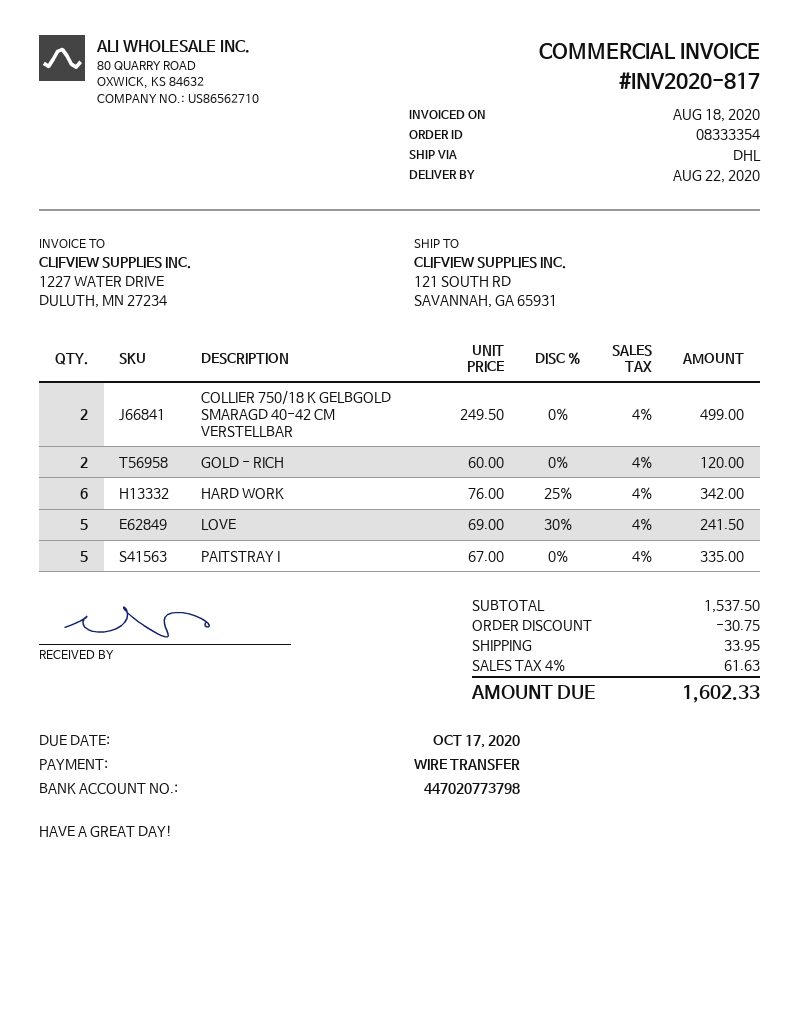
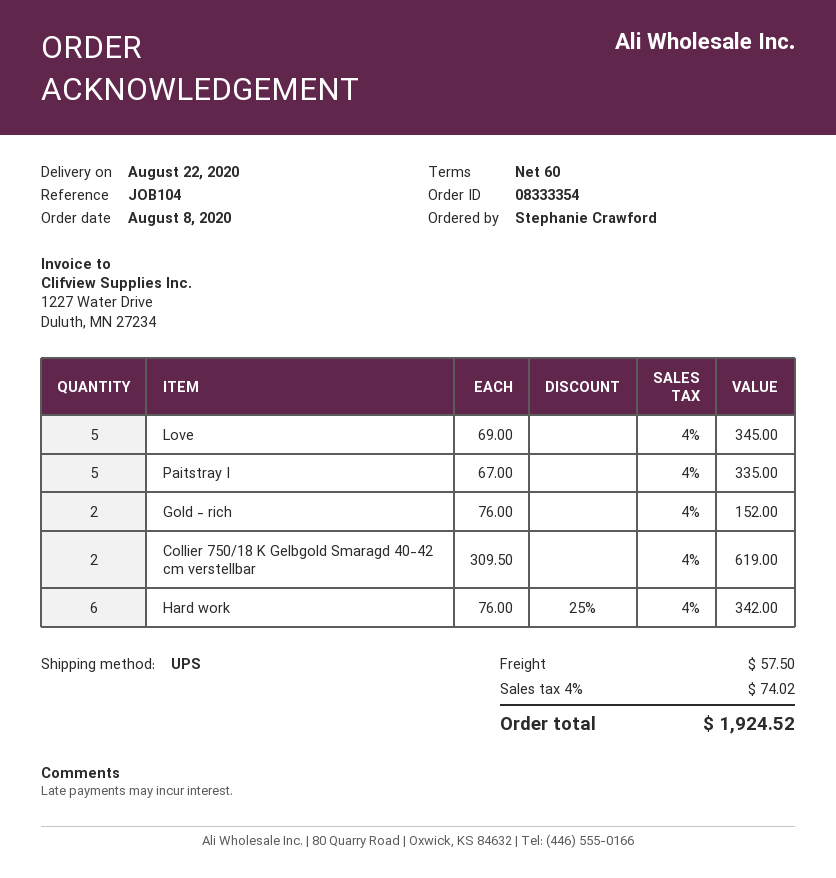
shipping method: DHL -> UPS
COLLIER 750/18 K GELBGOLD SMARAGD 40-42 CM VERSTELLBAR: 2 x 249.50 = 499.00 -> 2 x 309.50 = 619.00
GOLD - RICH: 2 x 60.00 = 120.00 -> 2 x 76.00 = 152.00
LOVE: 5 x 69.00 - 30% = 241.50 -> 5 x 69.00 = 345.00
discount: 30.75 -> none
shipping: 33.95 -> 57.50
tax: 4% = 61.63 -> 4% = 74.02
total: 1602.33 -> 1924.52

